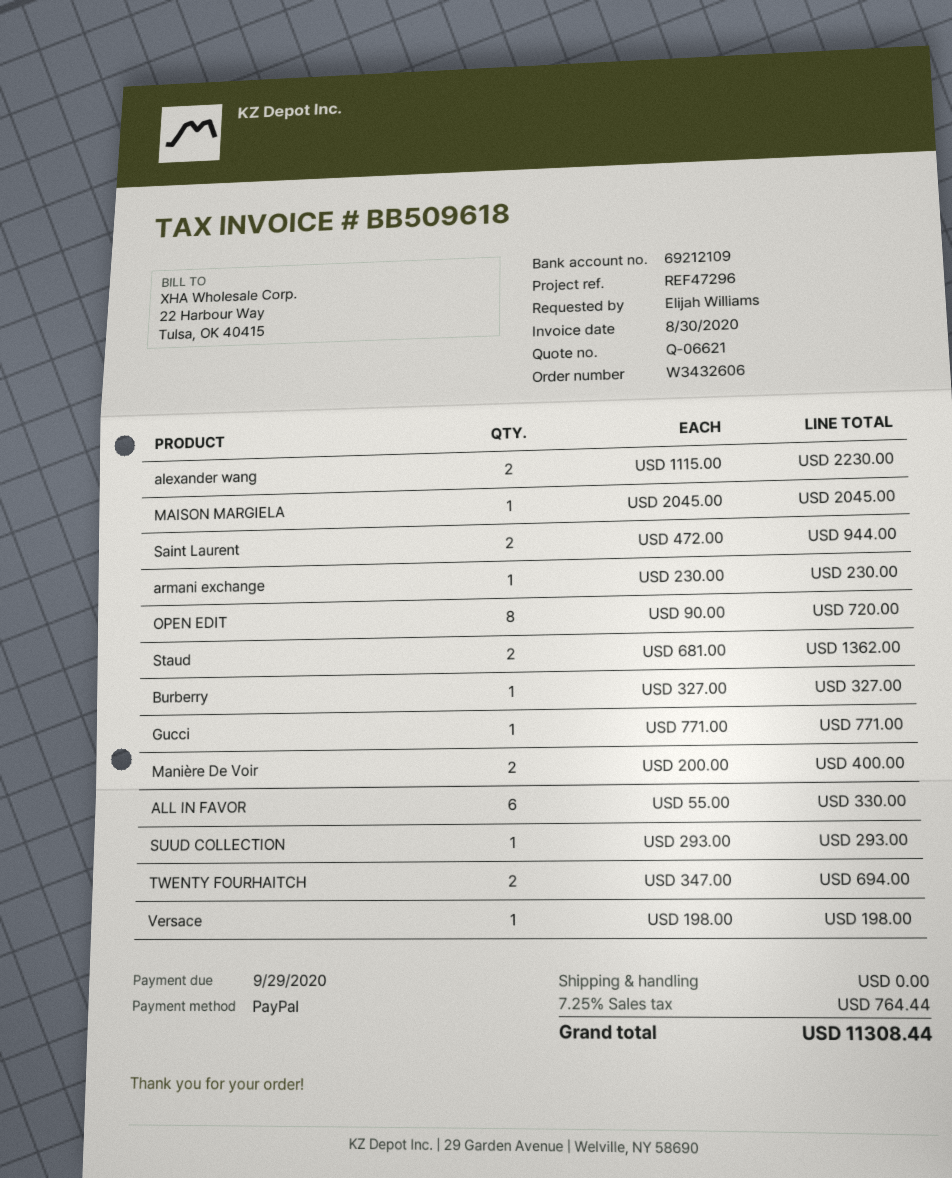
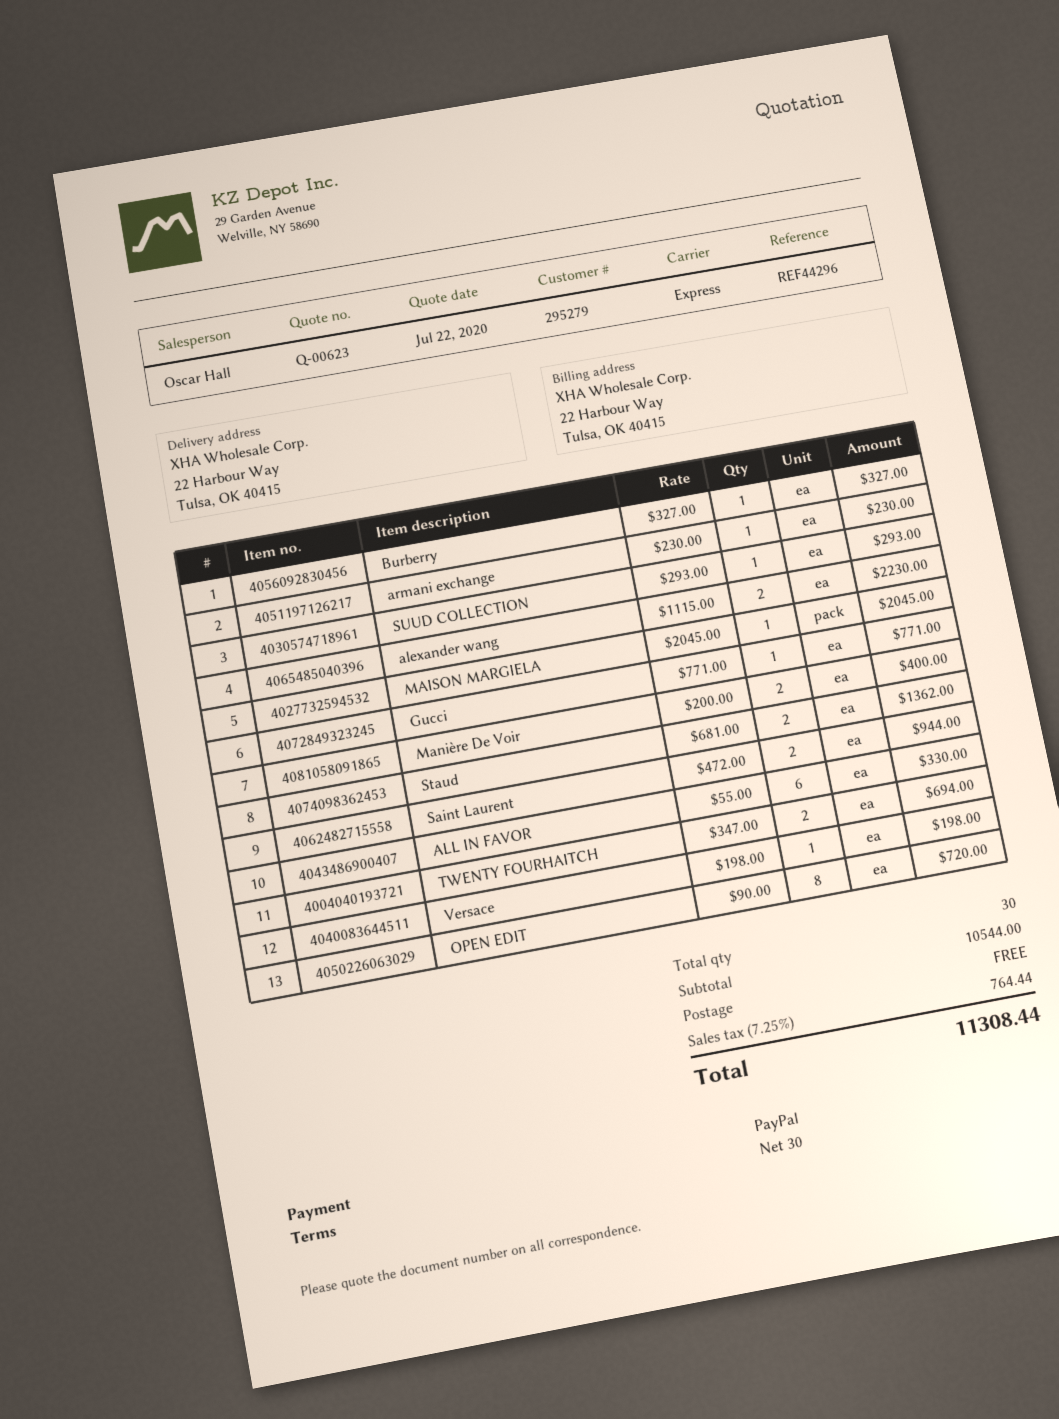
quote number: Q-06621 -> Q-00623
reference: REF47296 -> REF44296

